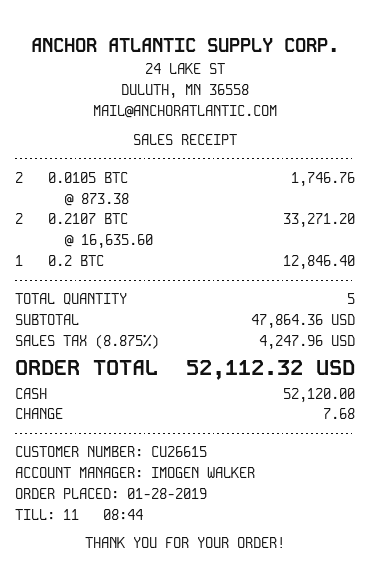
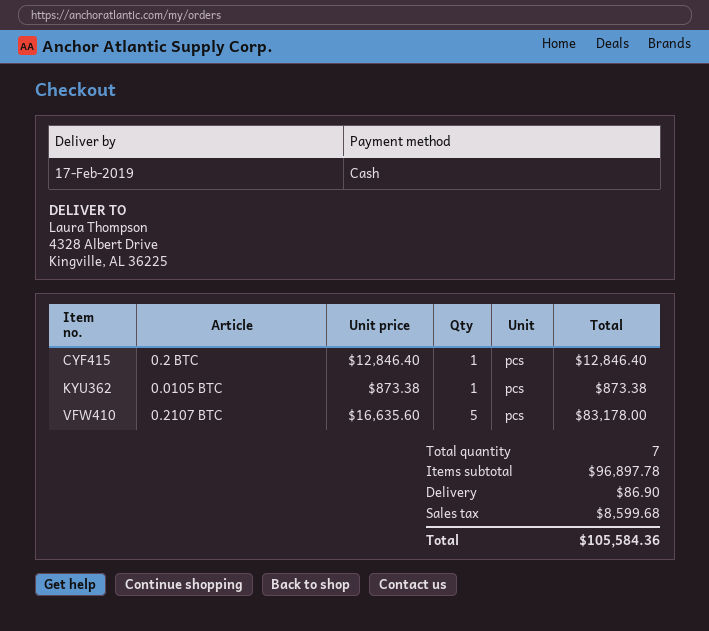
0.0105 BTC: 2 x 873.38 = 1746.76 -> 1 x 873.38 = 873.38
0.2107 BTC: 2 x 16635.60 = 33271.20 -> 5 x 16635.60 = 83178.00
total quantity: 5 -> 7
subtotal: 47864.36 -> 96897.78
shipping: none -> 86.90
tax: 4247.96 -> 8599.68
total: 52112.32 -> 105584.36

